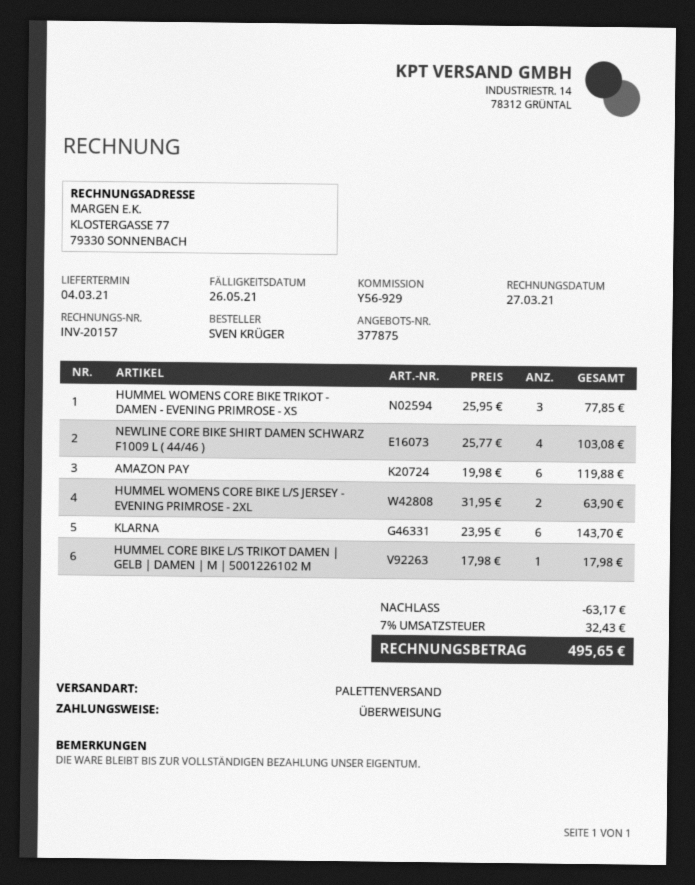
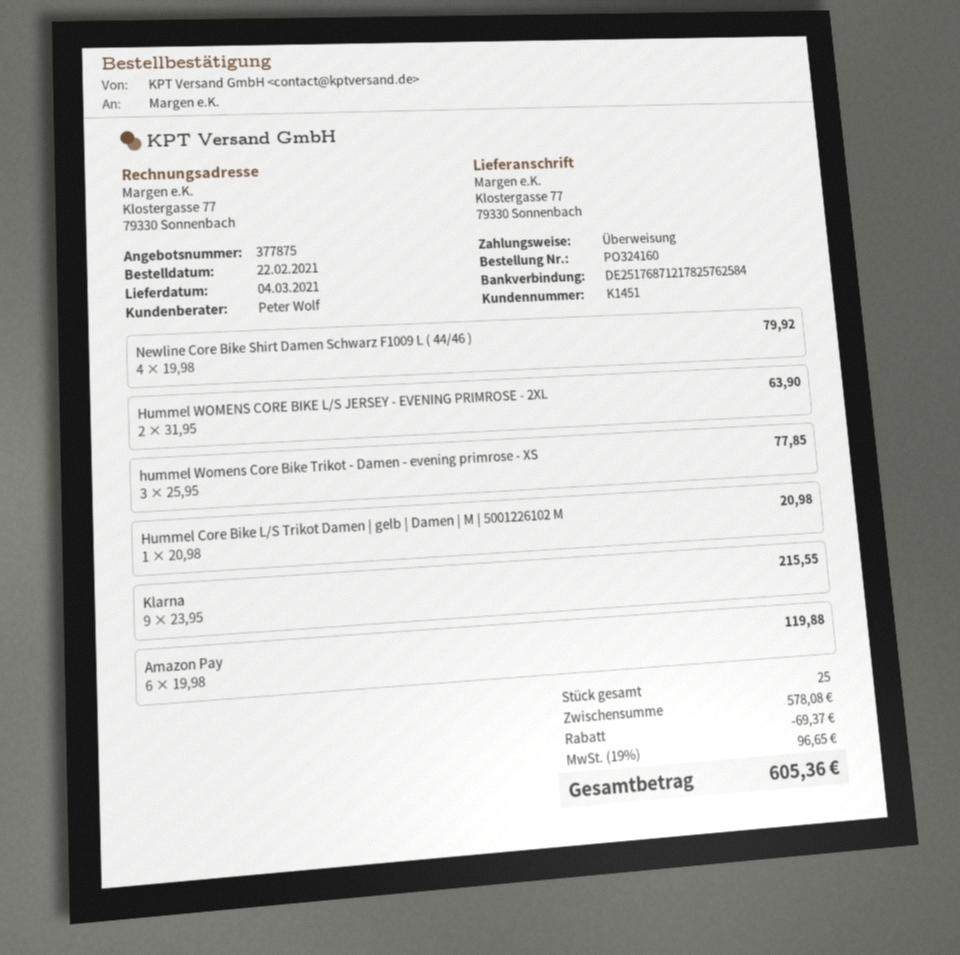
NEWLINE CORE BIKE SHIRT DAMEN SCHWARZ F1009 L ( 44/46 ): 4 x 25.77 = 103.08 -> 4 x 19.98 = 79.92
KLARNA: 6 x 23.95 = 143.70 -> 9 x 23.95 = 215.55
HUMMEL CORE BIKE L/S TRIKOT DAMEN | GELB | DAMEN | M | 5001226102 M: 1 x 17.98 = 17.98 -> 1 x 20.98 = 20.98
discount: 63.17 -> 69.37
tax: 7% = 32.43 -> 19% = 96.65
total: 495.65 -> 605.36

